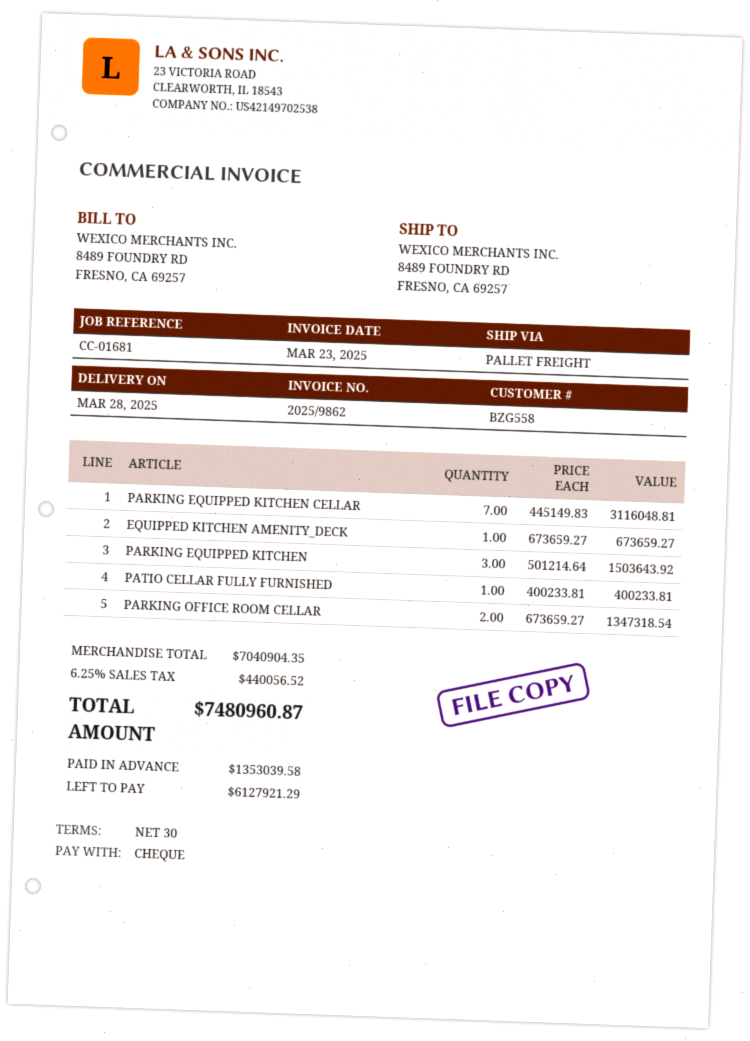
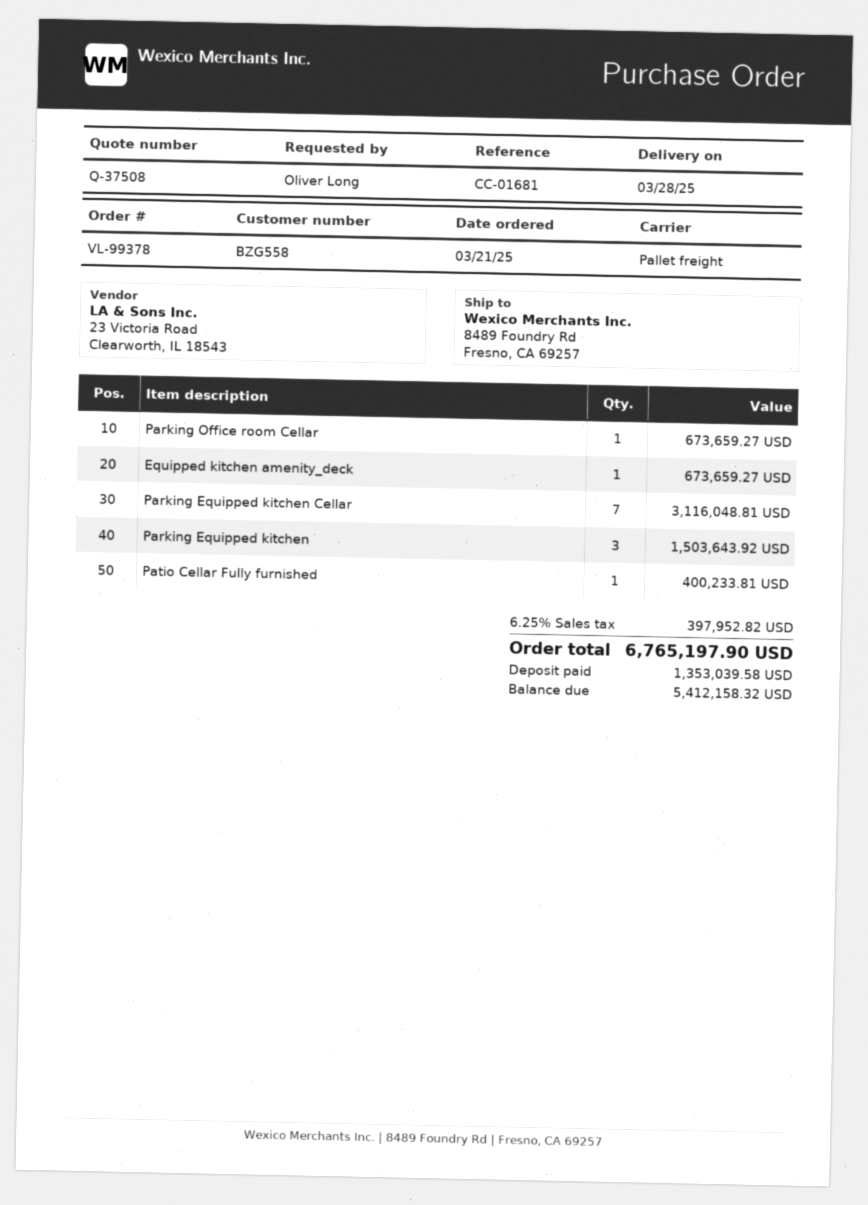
PARKING OFFICE ROOM CELLAR: 2 for 1347318.54 -> 1 for 673659.27
tax: 6.25% = 440056.52 -> 6.25% = 397952.82
total: 7480960.87 -> 6765197.90
balance: 6127921.29 -> 5412158.32

